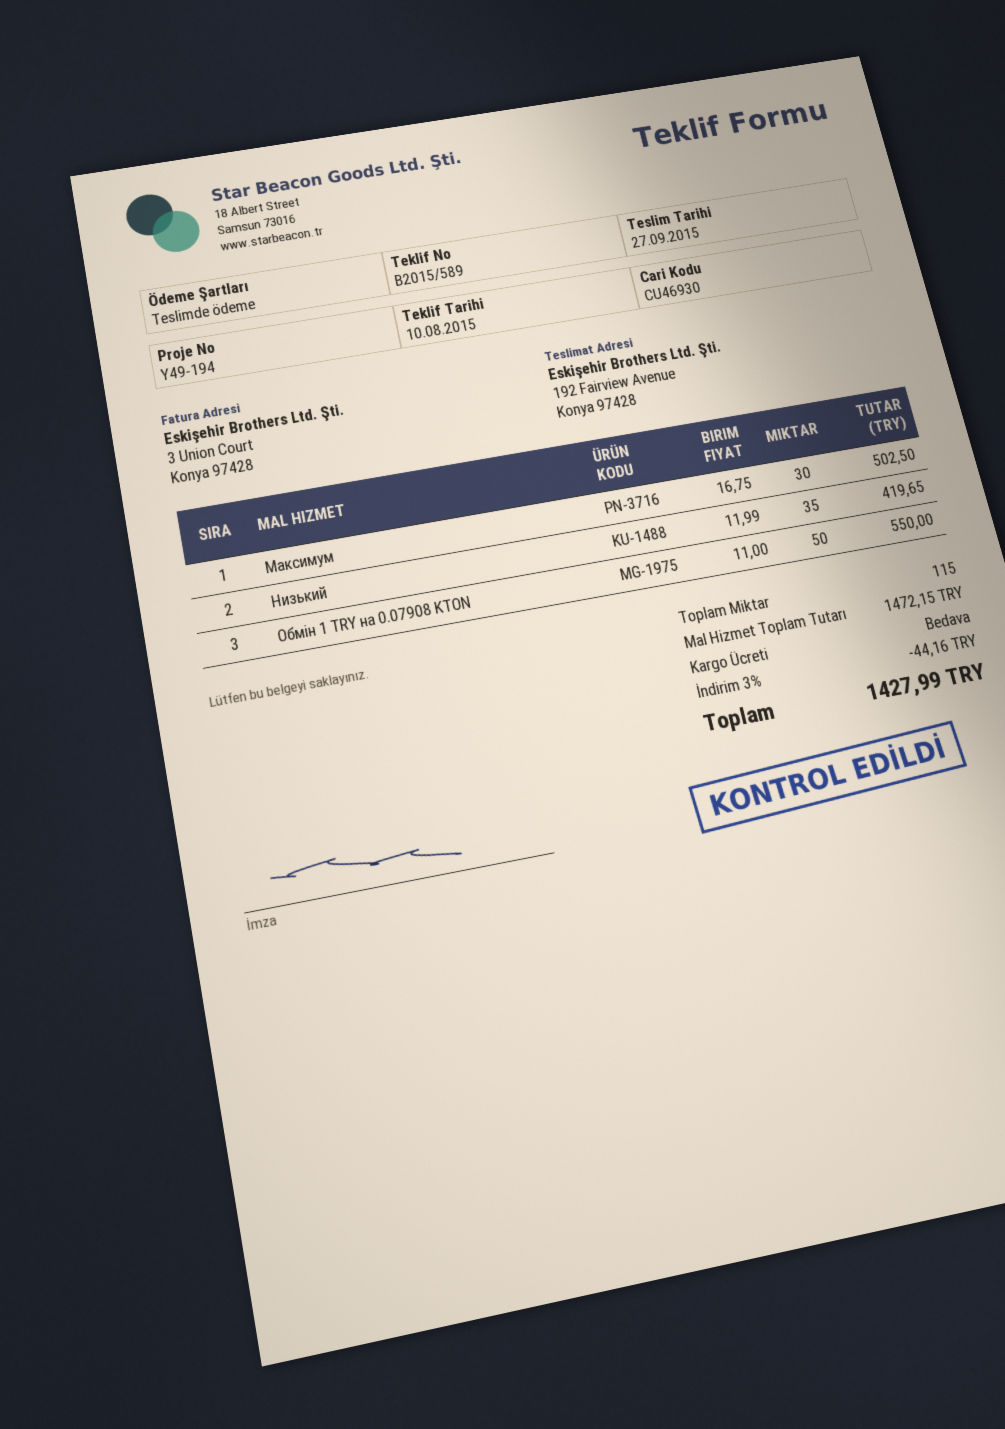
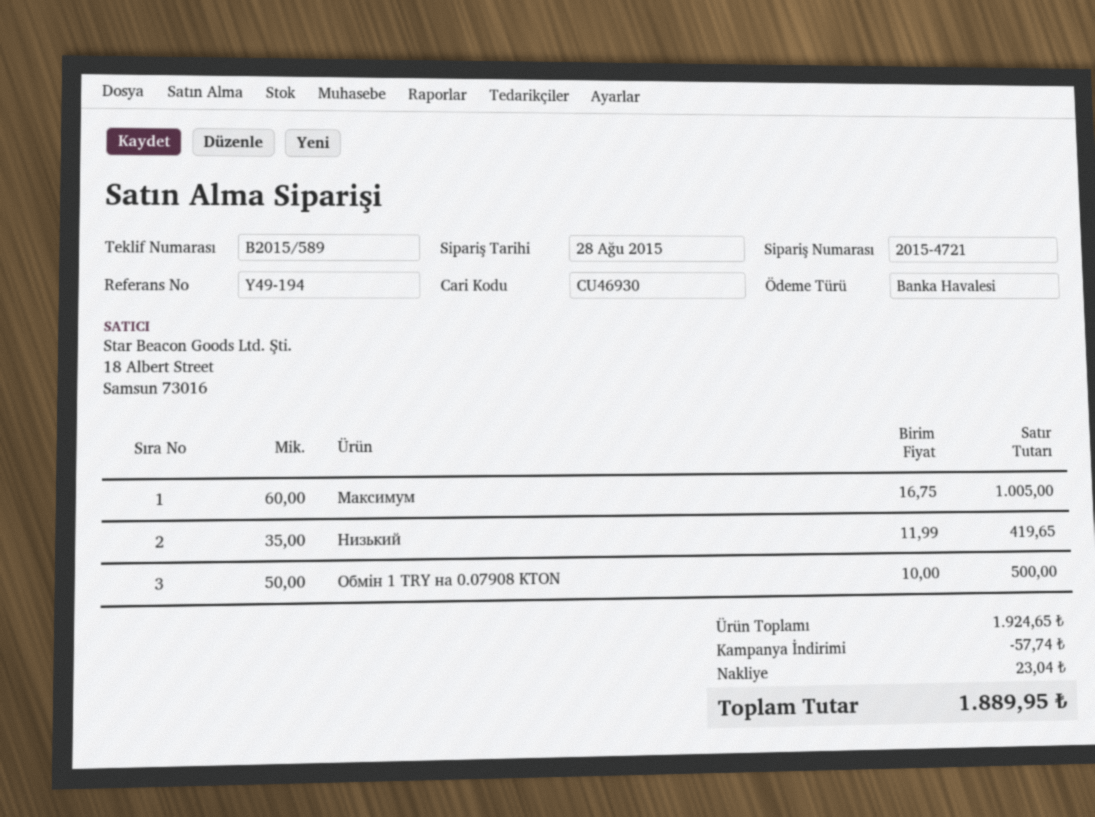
Максимум: 30 x 16.75 = 502.50 -> 60 x 16.75 = 1005.00
Обмін 1 TRY на 0.07908 KTON: 50 x 11.00 = 550.00 -> 50 x 10.00 = 500.00
subtotal: 1472.15 -> 1924.65
discount: 44.16 -> 57.74
shipping: 0.00 -> 23.04
total: 1427.99 -> 1889.95

